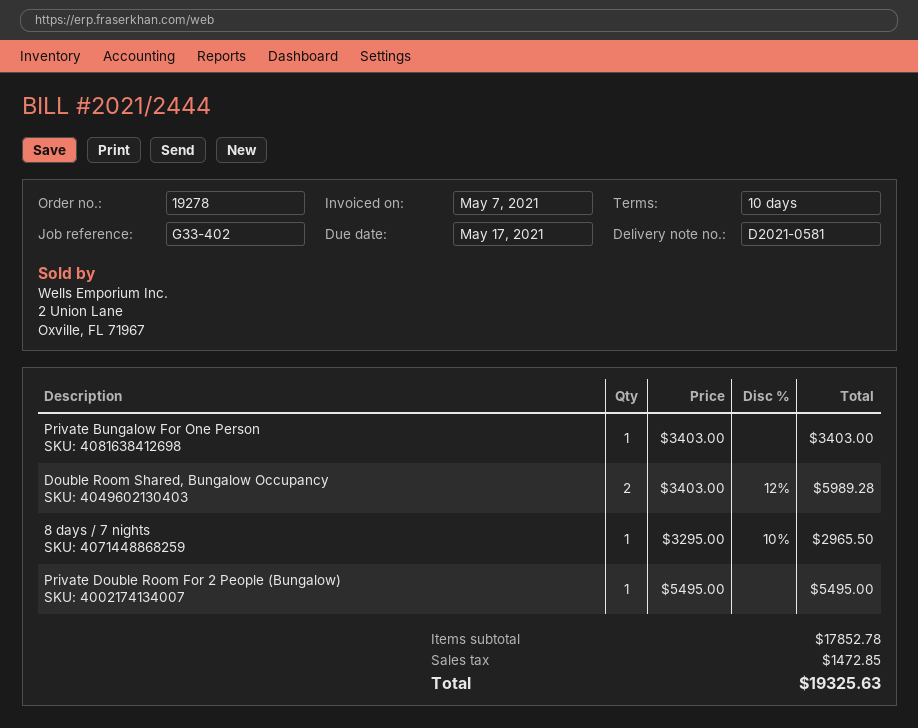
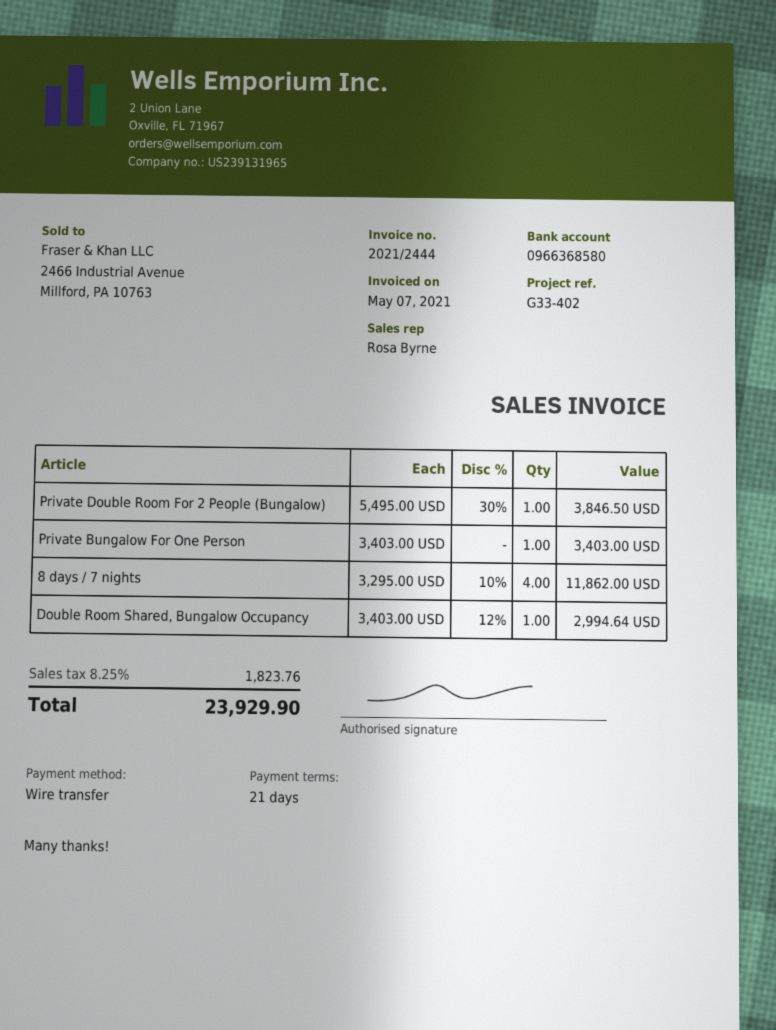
payment terms: 10 days -> 21 days
Double Room Shared, Bungalow Occupancy: 2 x 3403.00 - 12% = 5989.28 -> 1 x 3403.00 - 12% = 2994.64
8 days / 7 nights: 1 x 3295.00 - 10% = 2965.50 -> 4 x 3295.00 - 10% = 11862.00
Private Double Room For 2 People (Bungalow): 1 x 5495.00 = 5495.00 -> 1 x 5495.00 - 30% = 3846.50
tax: 1472.85 -> 1823.76
total: 19325.63 -> 23929.90

